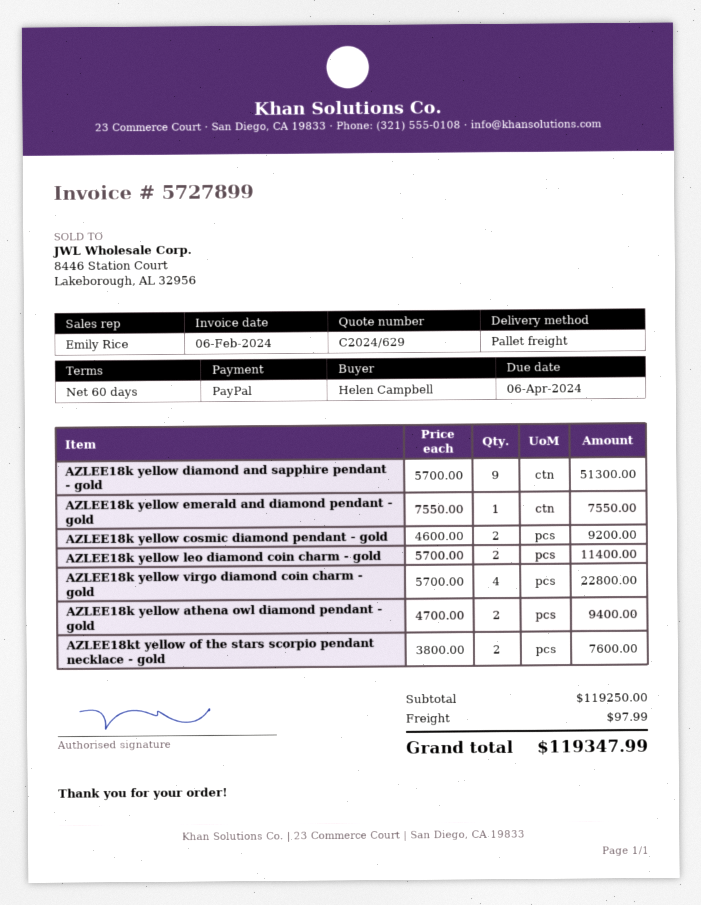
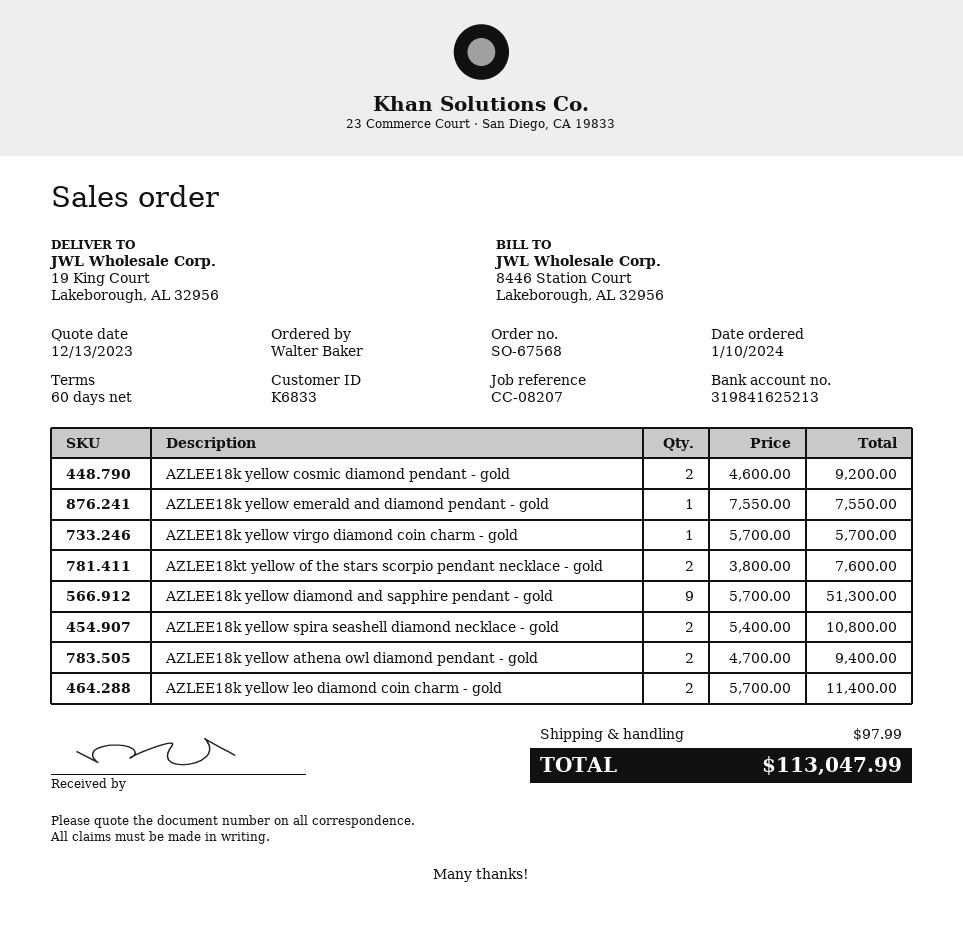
ordered by: Helen Campbell -> Walter Baker
AZLEE18k yellow virgo diamond coin charm - gold: 4 x 5700.00 = 22800.00 -> 1 x 5700.00 = 5700.00
AZLEE18k yellow spira seashell diamond necklace - gold: none -> 2 x 5400.00 = 10800.00
total: 119347.99 -> 113047.99

